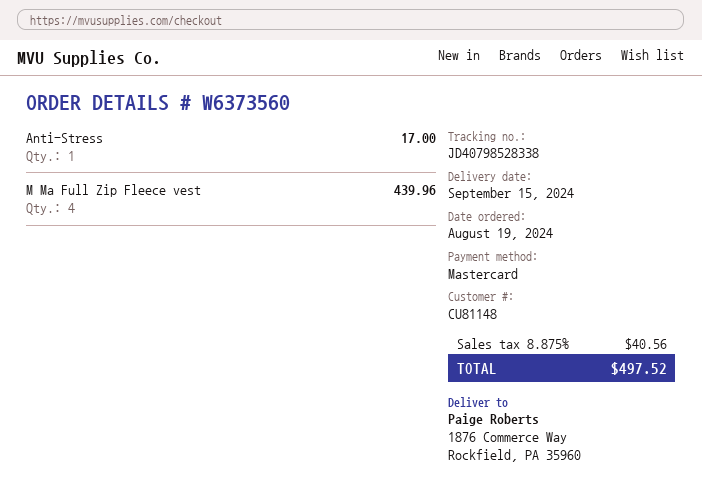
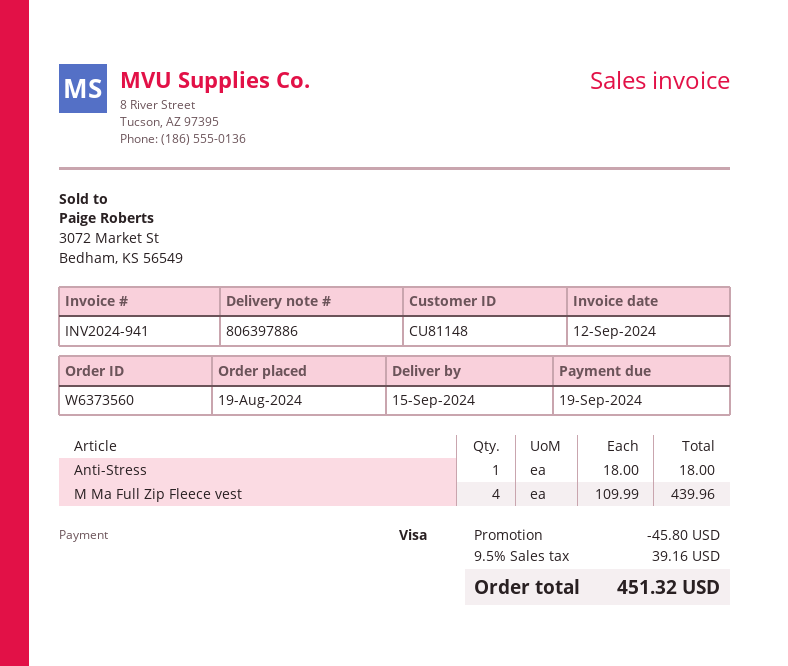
payment method: Mastercard -> Visa
Anti-Stress: 1 for 17.00 -> 1 for 18.00
discount: none -> 45.80
tax: 8.875% = 40.56 -> 9.5% = 39.16
total: 497.52 -> 451.32

